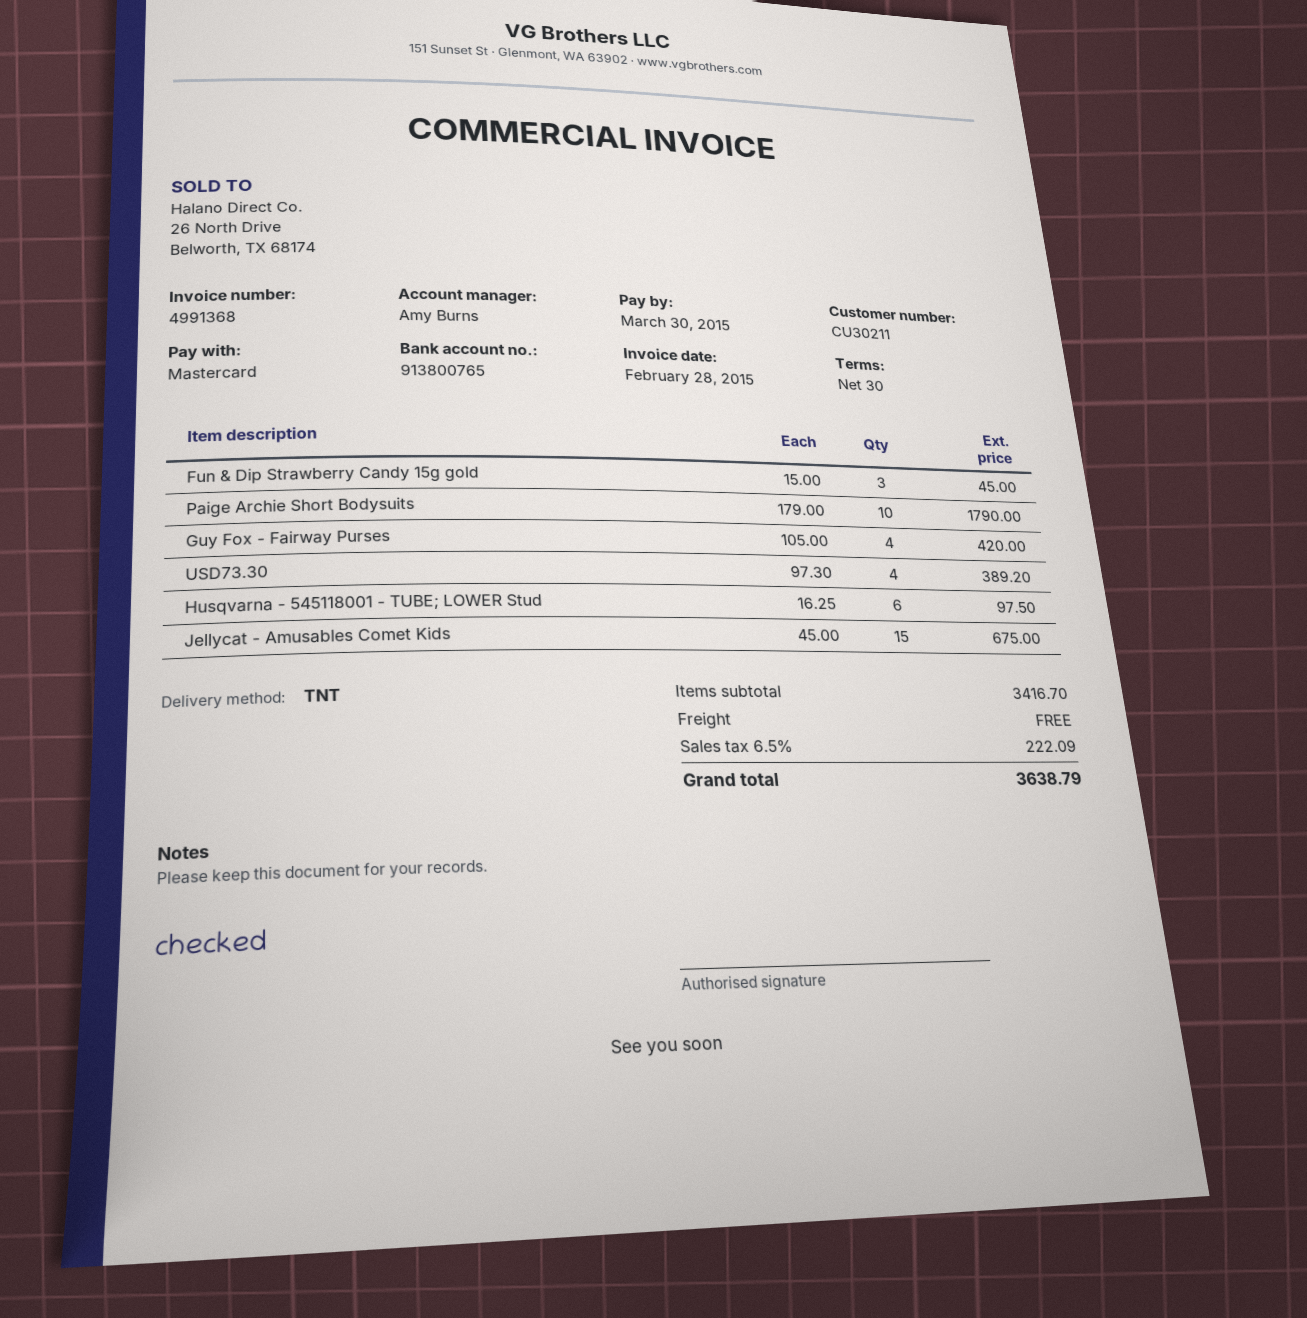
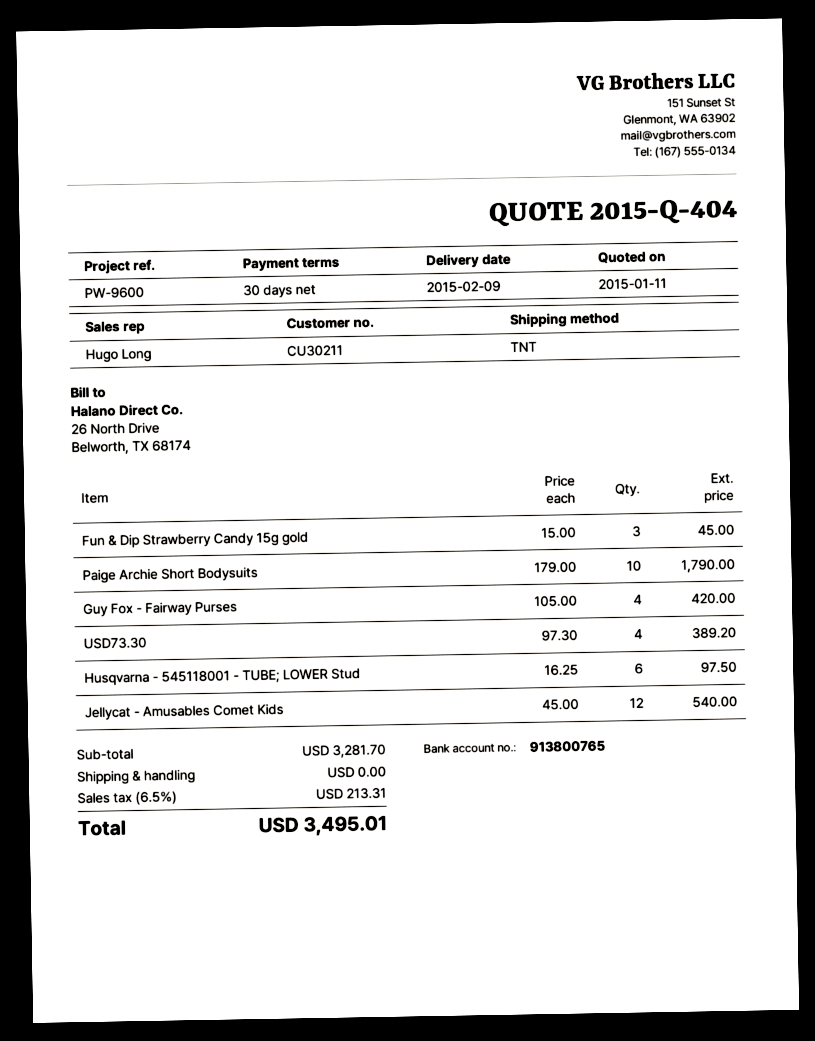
sales rep: Amy Burns -> Hugo Long
Jellycat - Amusables Comet Kids: 15 x 45.00 = 675.00 -> 12 x 45.00 = 540.00
subtotal: 3416.70 -> 3281.70
tax: 6.5% = 222.09 -> 6.5% = 213.31
total: 3638.79 -> 3495.01

